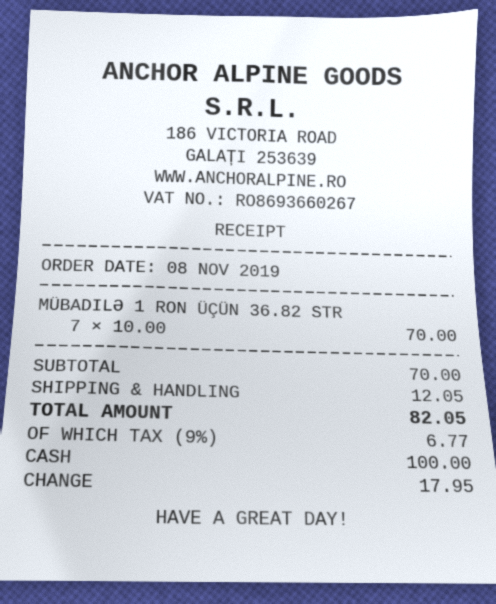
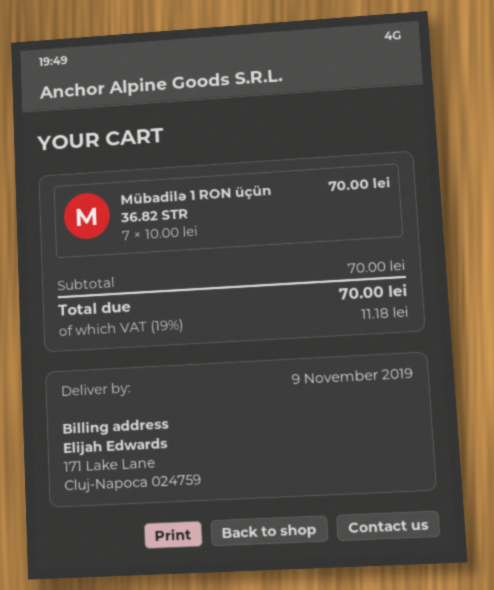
shipping: 12.05 -> none
tax: 9% = 6.77 -> 19% = 11.18
total: 82.05 -> 70.00

